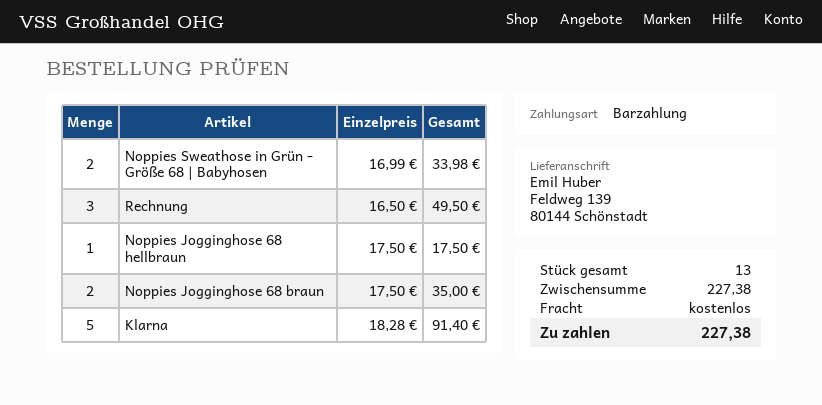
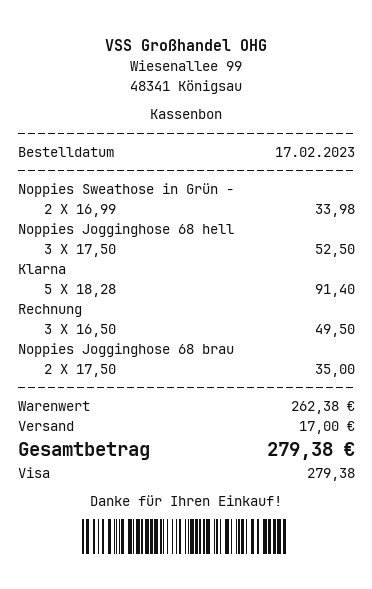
payment method: cash -> Visa
Noppies Jogginghose 68 hellbraun: 1 x 17.50 = 17.50 -> 3 x 17.50 = 52.50
subtotal: 227.38 -> 262.38
shipping: 0.00 -> 17.00
total: 227.38 -> 279.38

